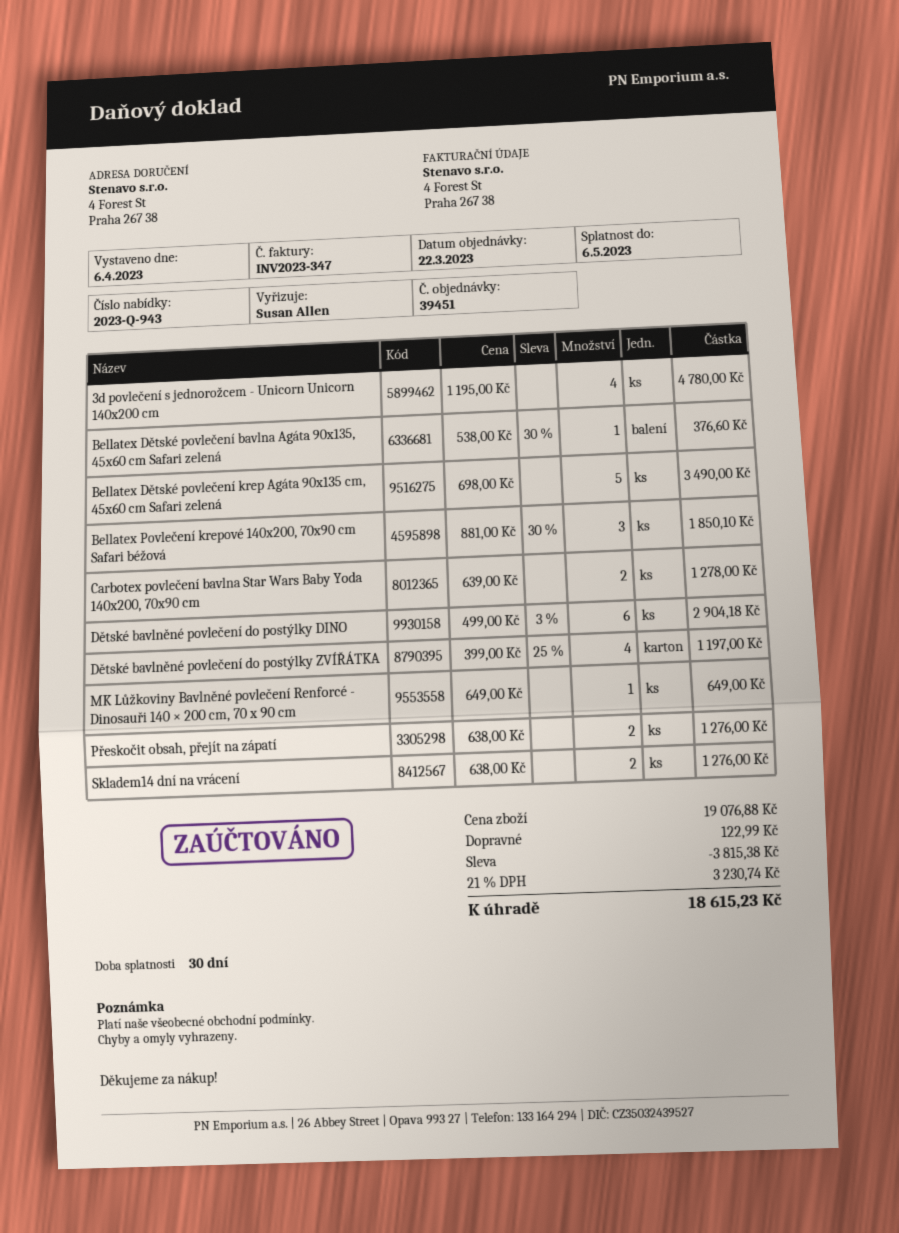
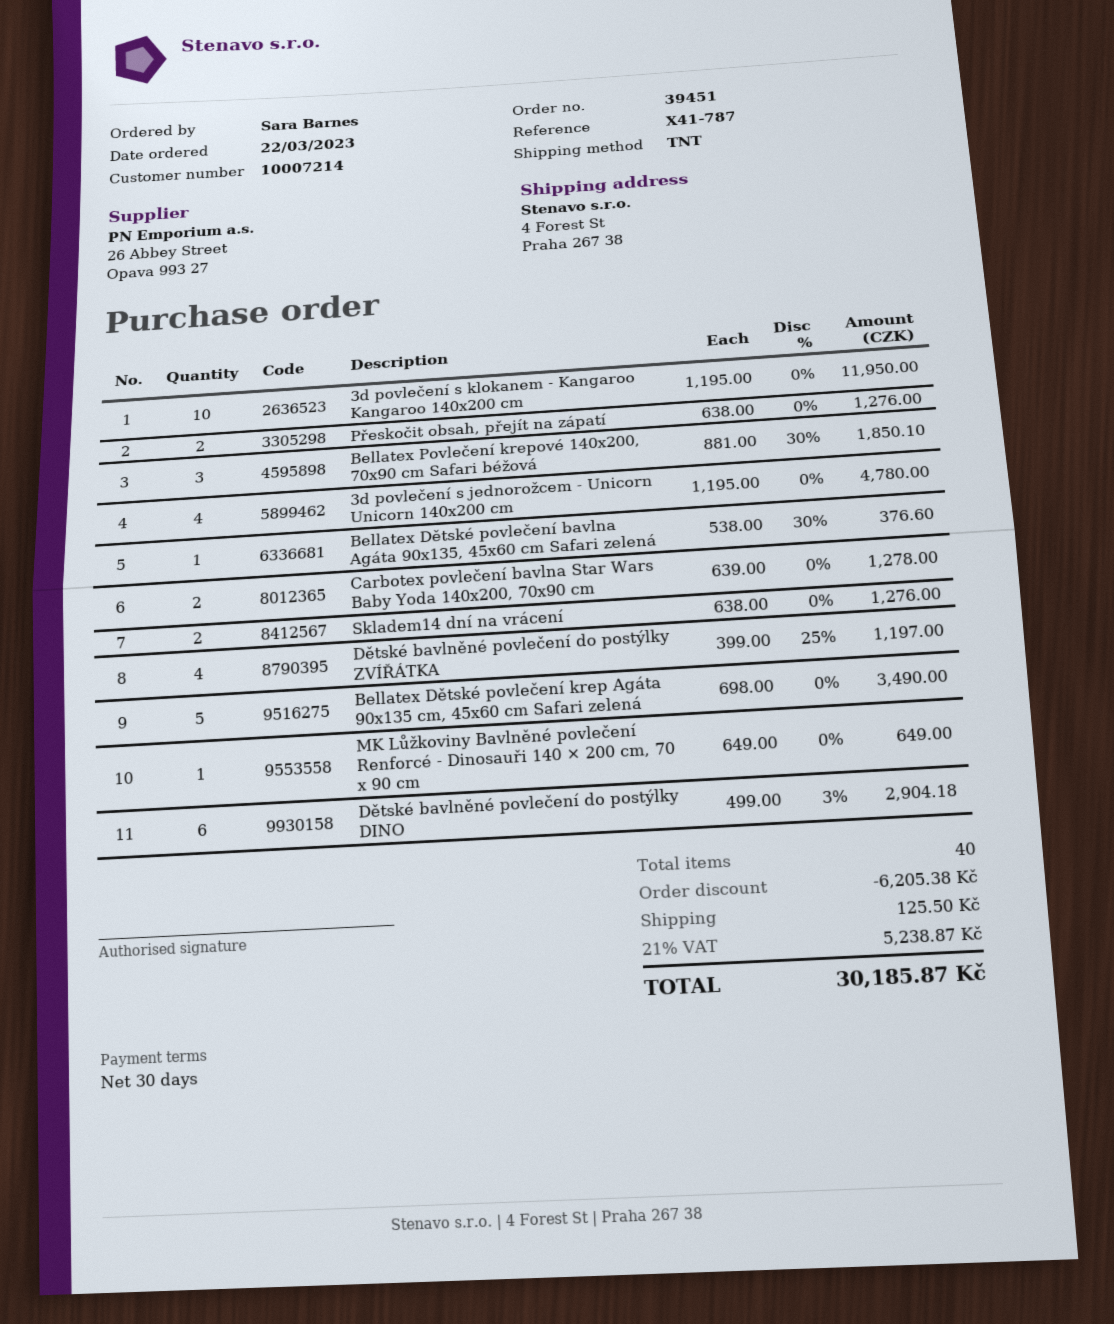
3d povlečení s klokanem - Kangaroo Kangaroo 140x200 cm: none -> 10 x 1195.00 = 11950.00
discount: 3815.38 -> 6205.38
shipping: 122.99 -> 125.50
tax: 21% = 3230.74 -> 21% = 5238.87
total: 18615.23 -> 30185.87

